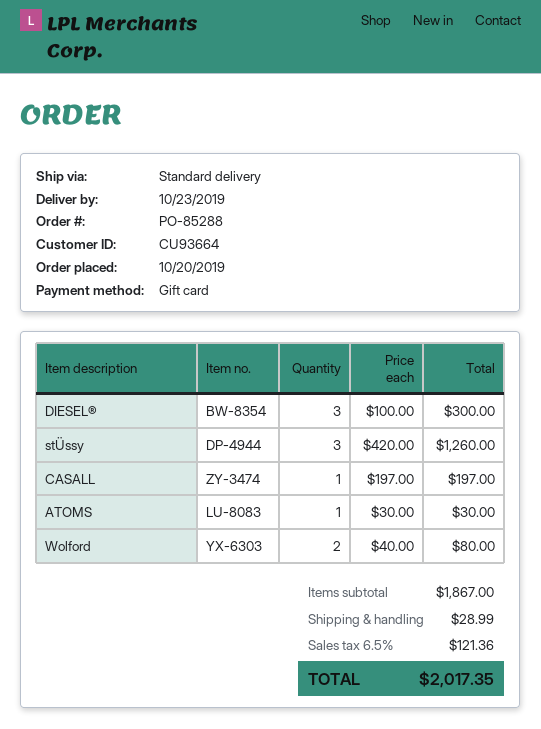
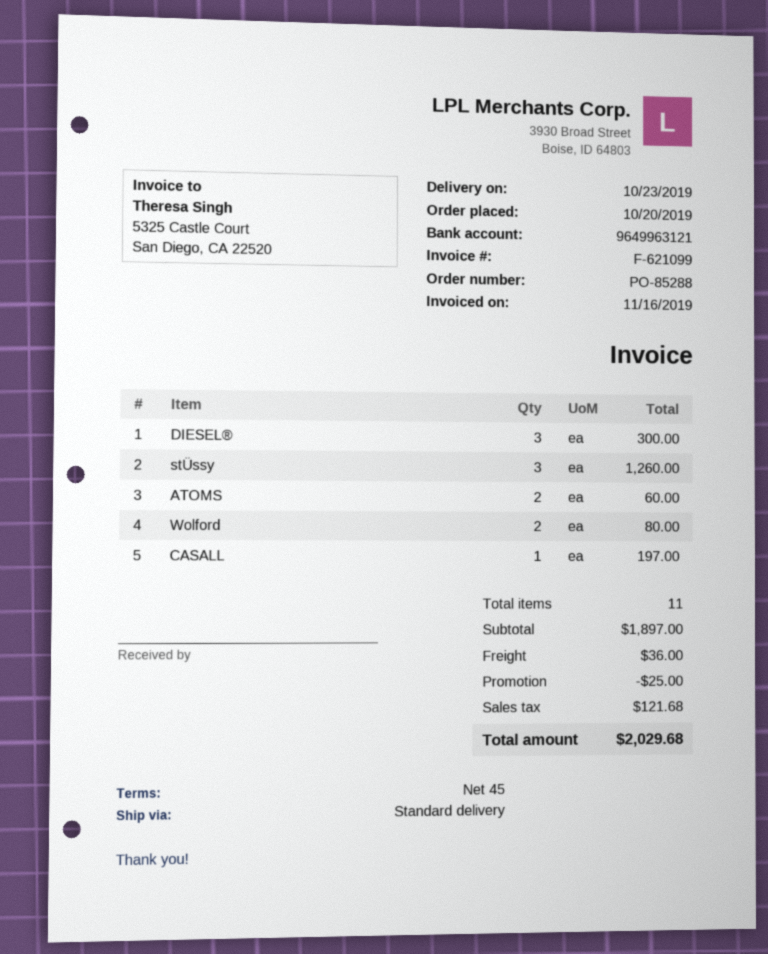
ATOMS: 1 for 30.00 -> 2 for 60.00
subtotal: 1867.00 -> 1897.00
discount: none -> 25.00
shipping: 28.99 -> 36.00
tax: 121.36 -> 121.68
total: 2017.35 -> 2029.68

